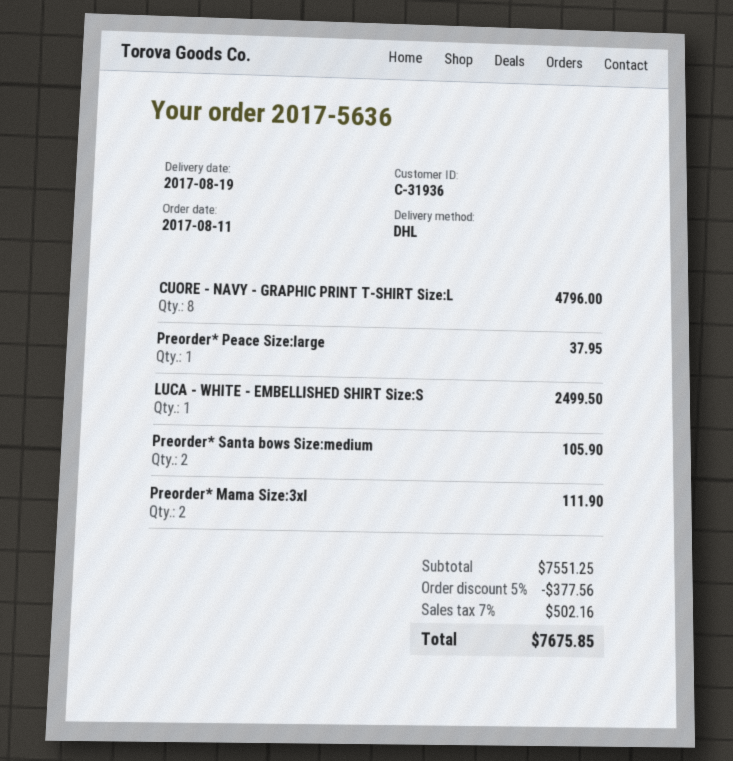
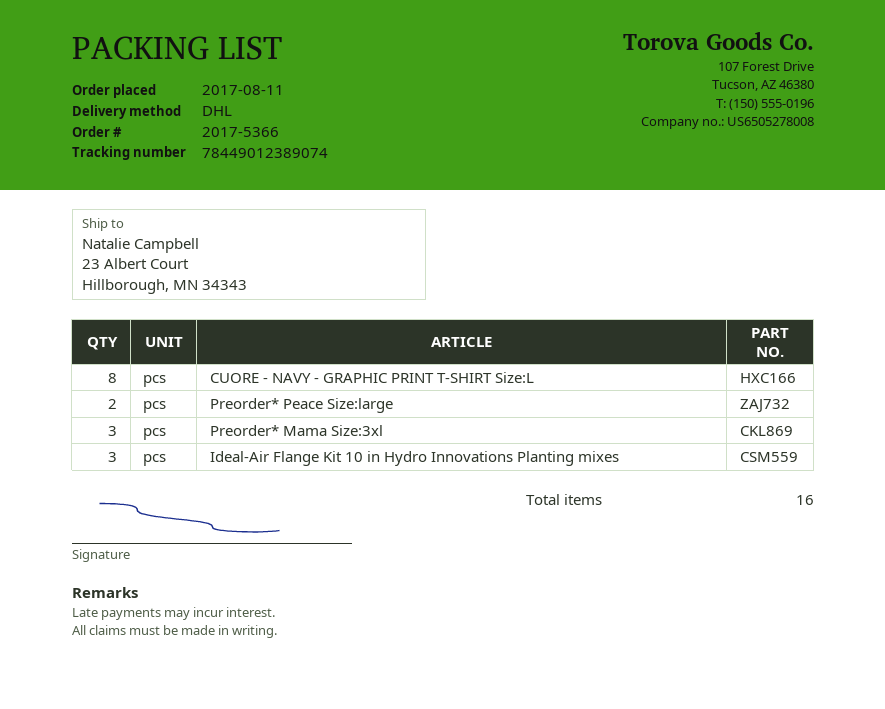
order number: 2017-5636 -> 2017-5366
Preorder* Peace Size:large: 1 -> 2
LUCA - WHITE - EMBELLISHED SHIRT Size:S: 1 -> none
Preorder* Santa bows Size:medium: 2 -> none
Preorder* Mama Size:3xl: 2 -> 3
Ideal-Air Flange Kit 10 in Hydro Innovations Planting mixes: none -> 3

